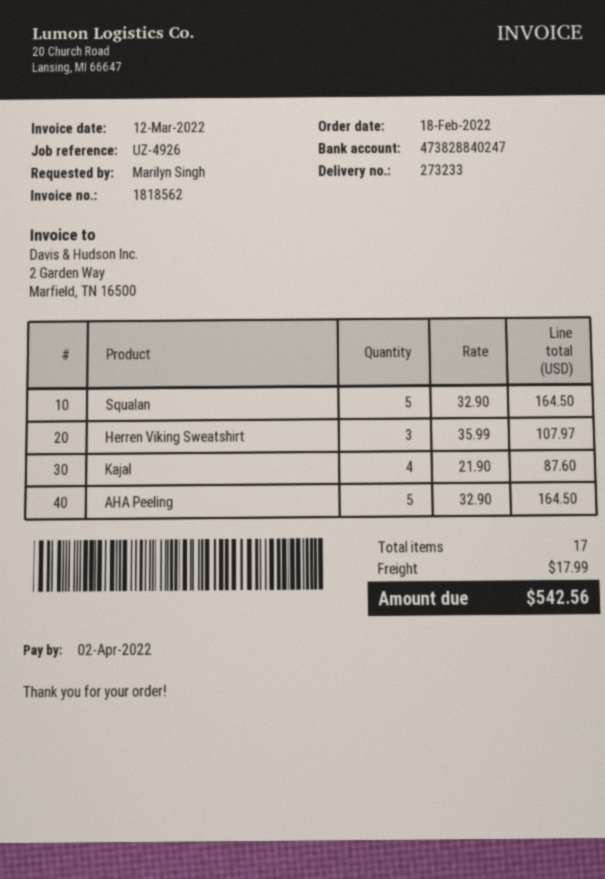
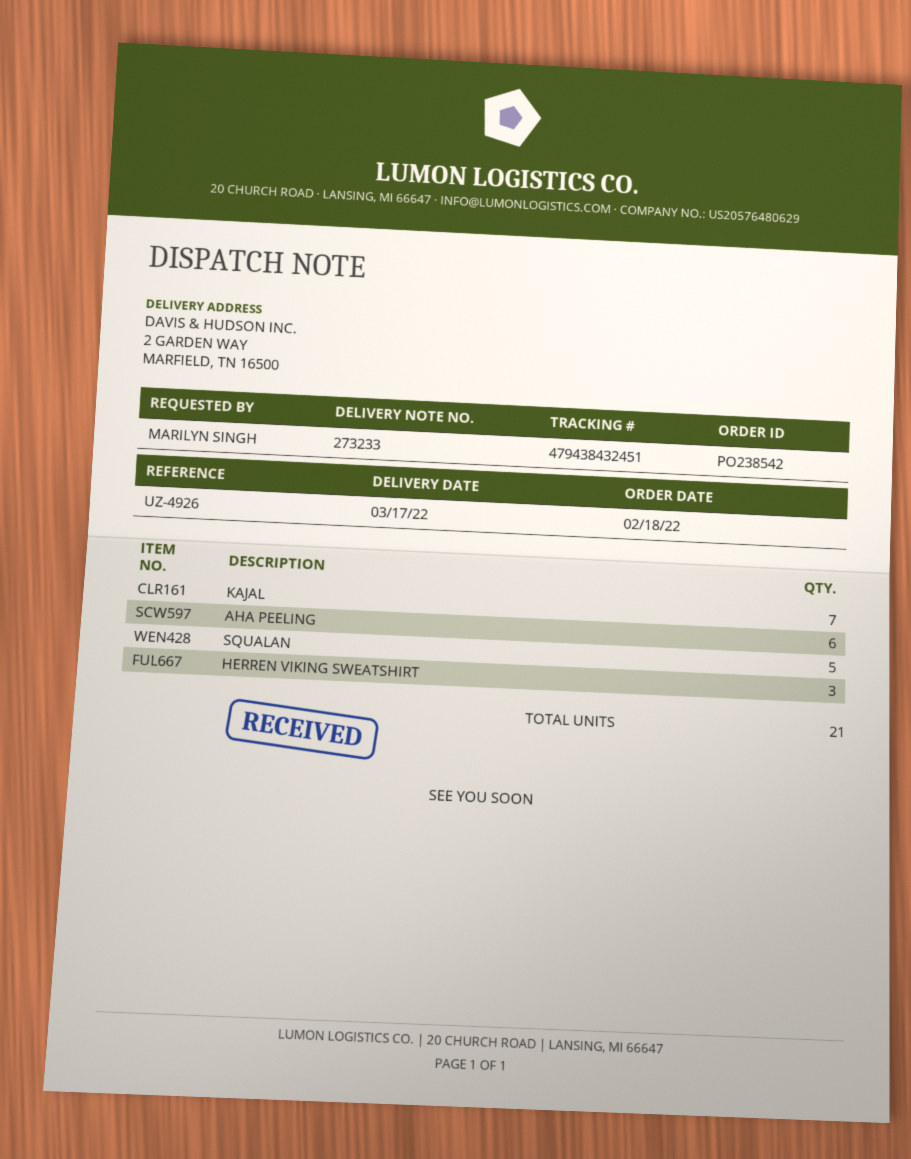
Kajal: 4 -> 7
AHA Peeling: 5 -> 6
total quantity: 17 -> 21

